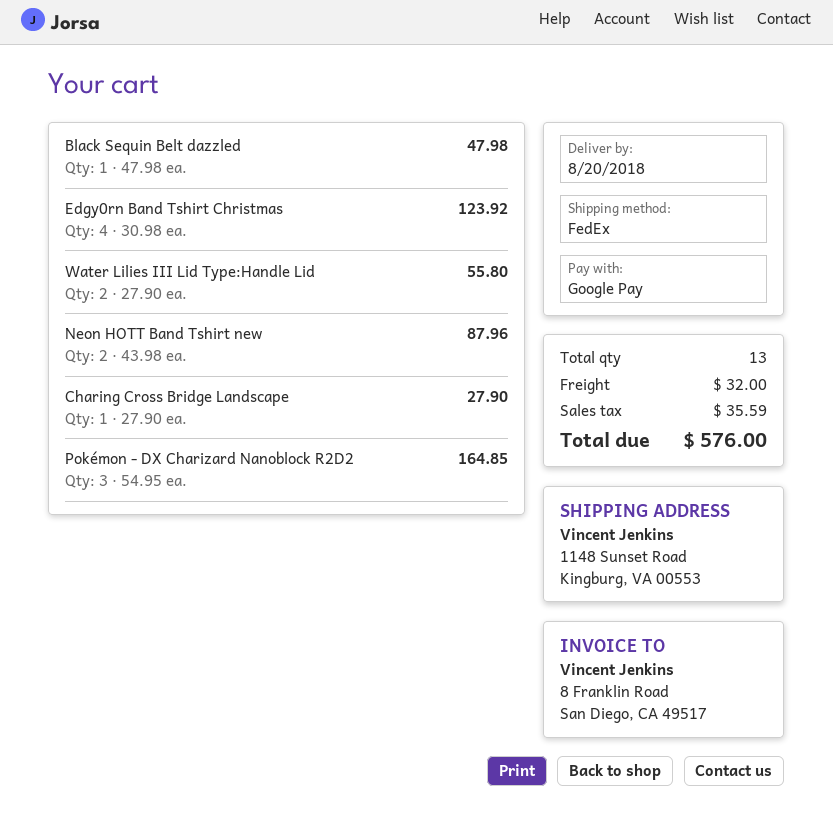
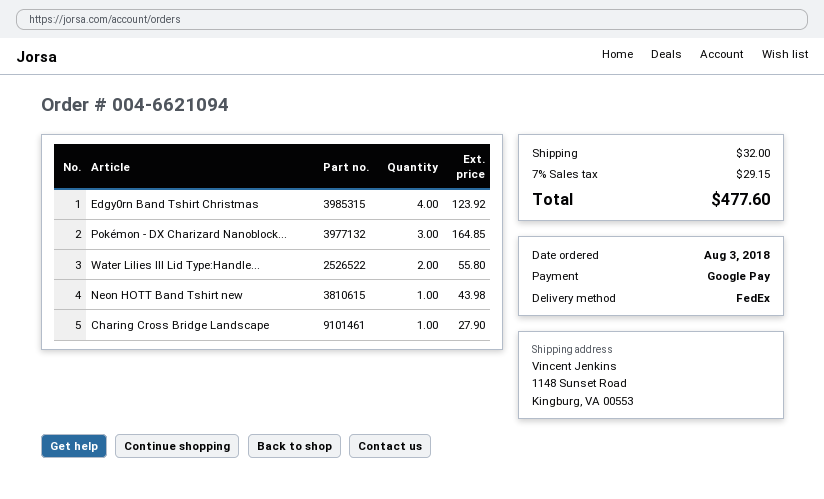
Black Sequin Belt dazzled: 1 for 47.98 -> none
Neon HOTT Band Tshirt new: 2 for 87.96 -> 1 for 43.98
tax: 35.59 -> 29.15
total: 576.00 -> 477.60

